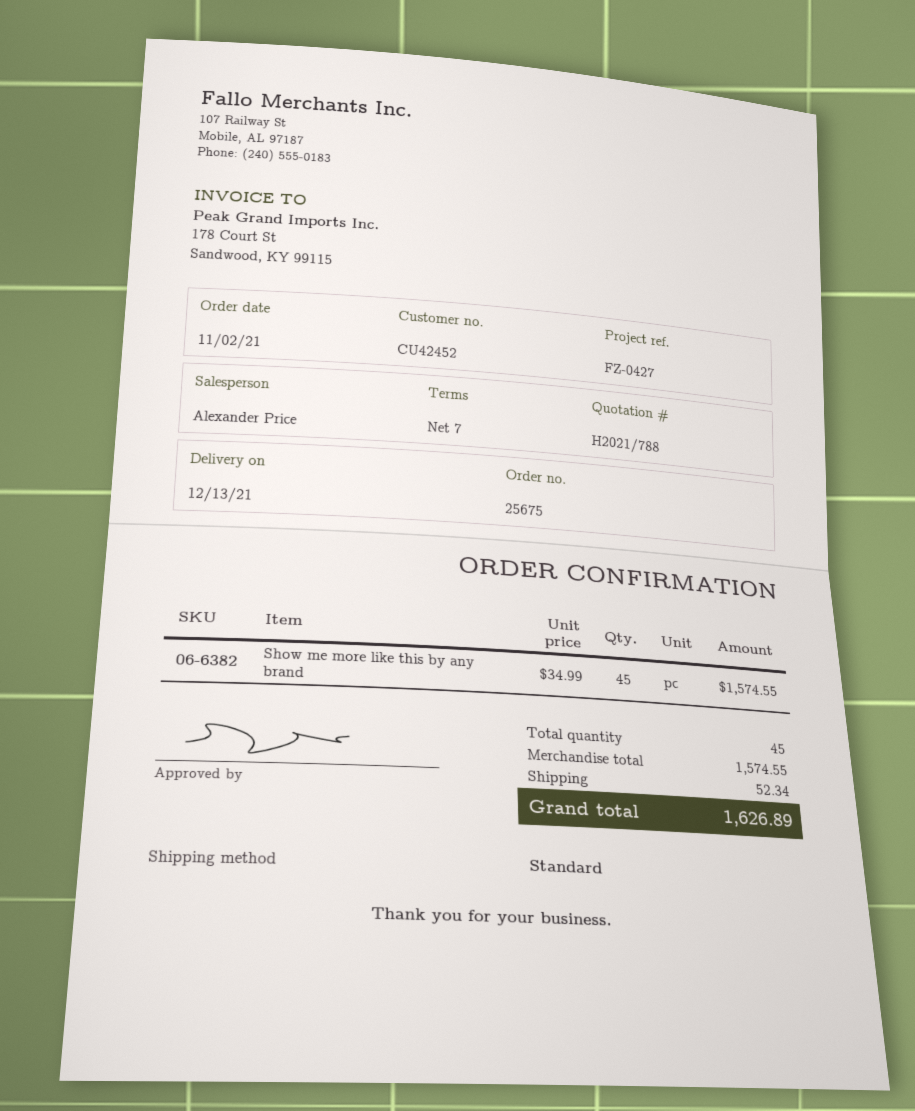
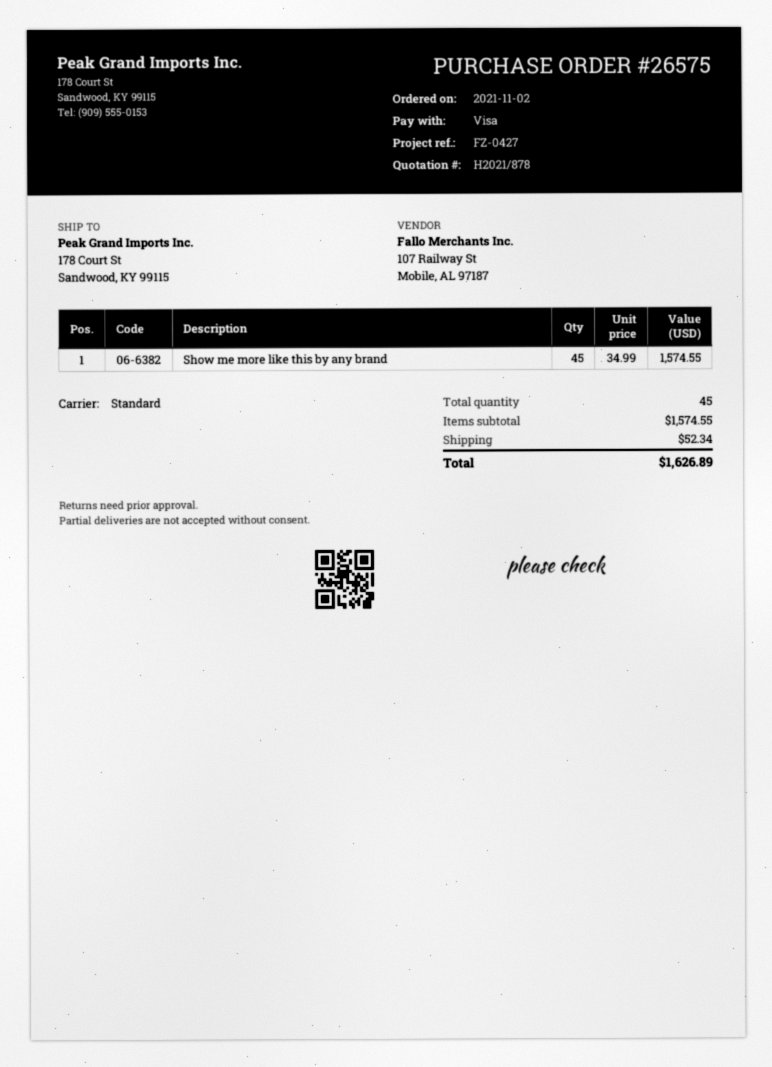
quote number: H2021/788 -> H2021/878
order number: 25675 -> 26575

